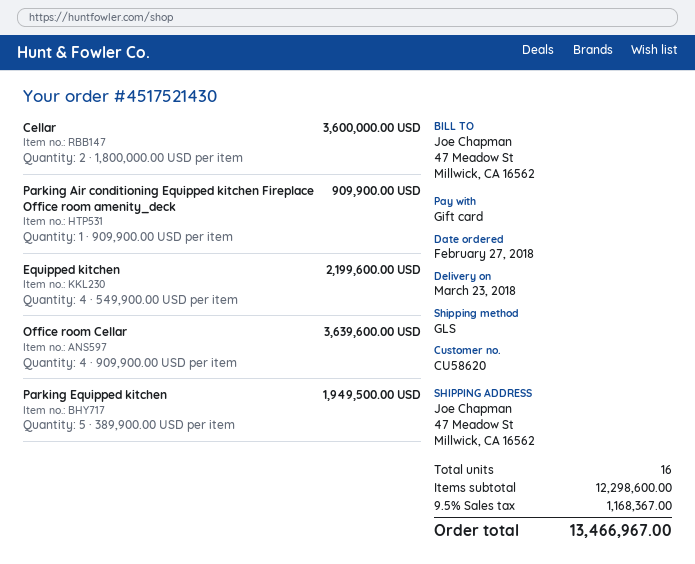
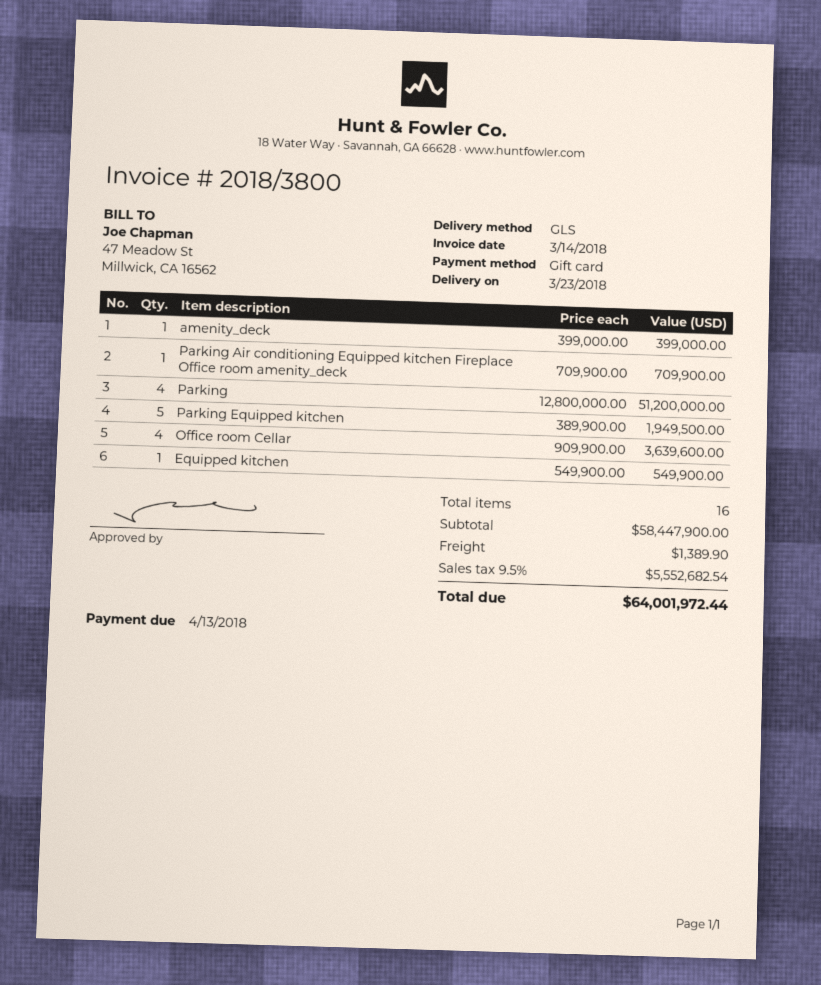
Cellar: 2 x 1800000.00 = 3600000.00 -> none
Parking Air conditioning Equipped kitchen Fireplace Office room amenity_deck: 1 x 909900.00 = 909900.00 -> 1 x 709900.00 = 709900.00
Equipped kitchen: 4 x 549900.00 = 2199600.00 -> 1 x 549900.00 = 549900.00
amenity_deck: none -> 1 x 399000.00 = 399000.00
Parking: none -> 4 x 12800000.00 = 51200000.00
subtotal: 12298600.00 -> 58447900.00
shipping: none -> 1389.90
tax: 9.5% = 1168367.00 -> 9.5% = 5552682.54
total: 13466967.00 -> 64001972.44

